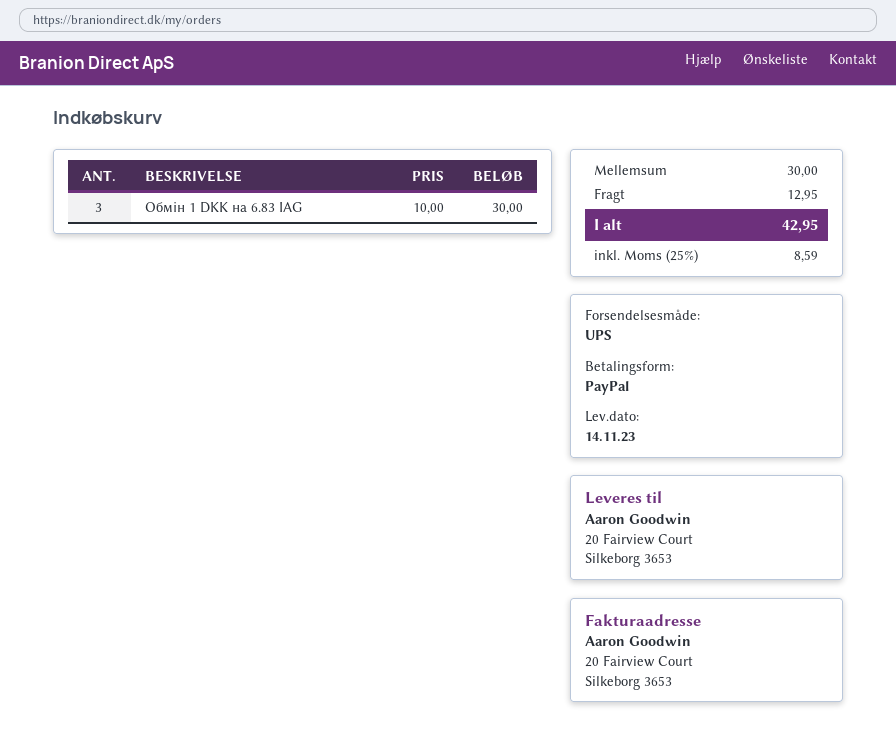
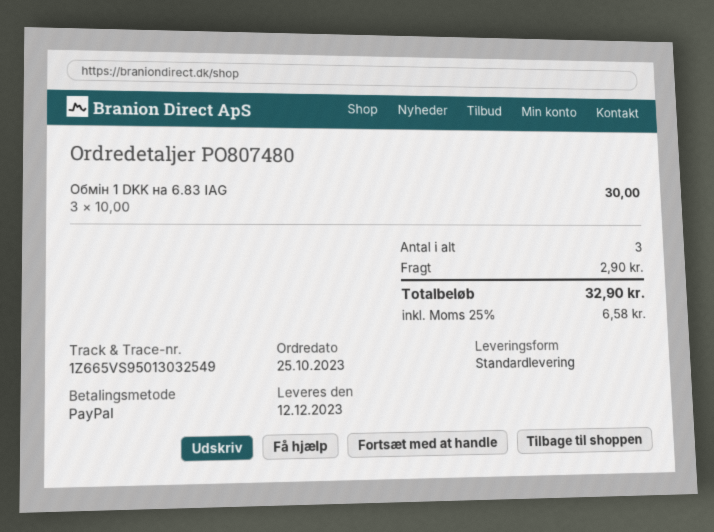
delivery date: 2023-11-14 -> 2023-12-12
shipping method: UPS -> standard
shipping: 12.95 -> 2.90
tax: 25% = 8.59 -> 25% = 6.58
total: 42.95 -> 32.90

